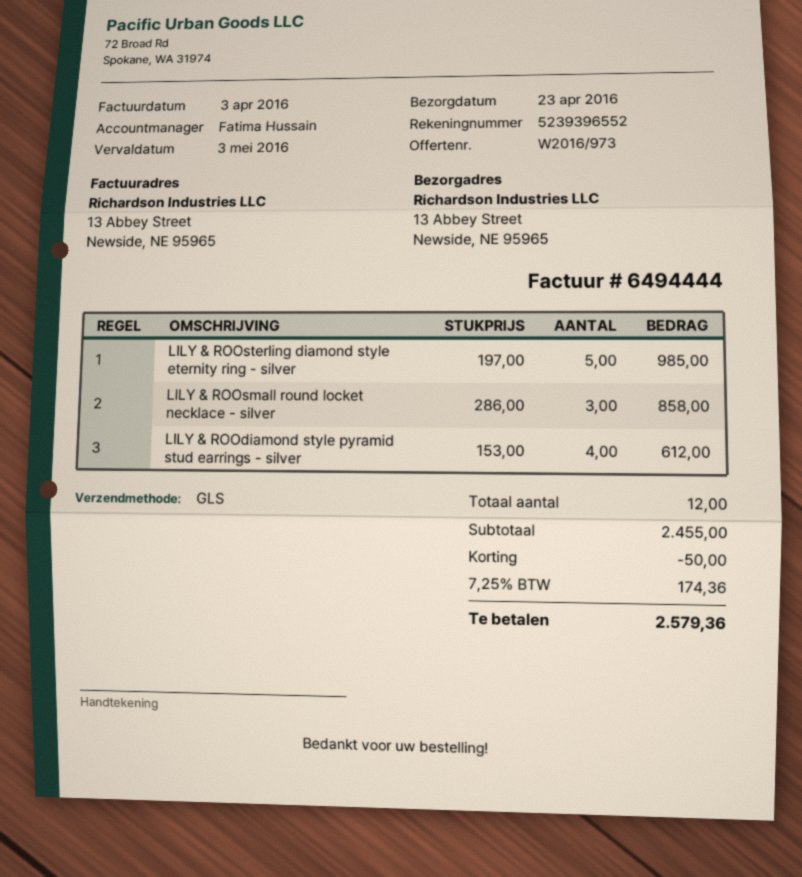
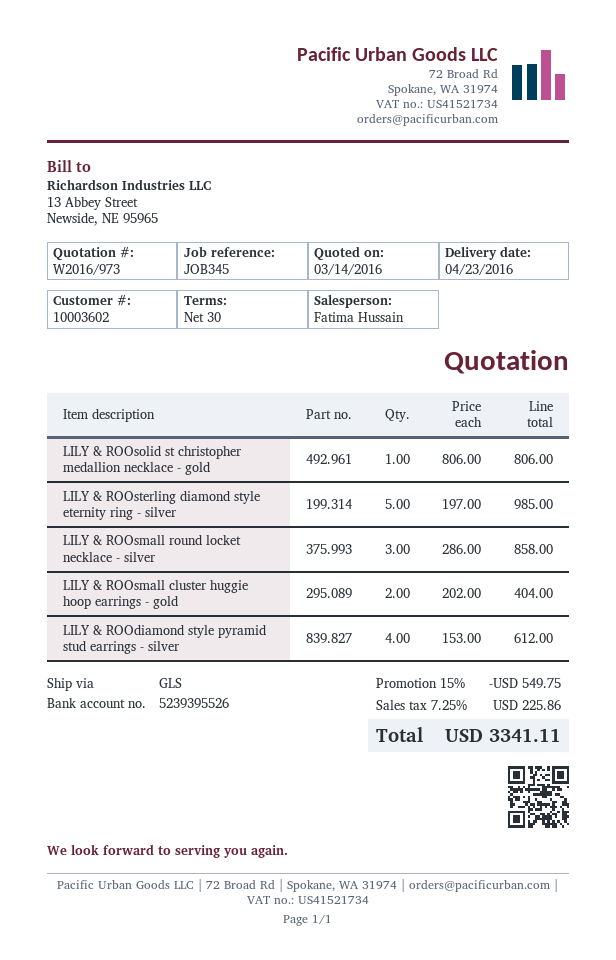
bank account: 5239396552 -> 5239395526
LILY & ROOsolid st christopher medallion necklace - gold: none -> 1 x 806.00 = 806.00
LILY & ROOsmall cluster huggie hoop earrings - gold: none -> 2 x 202.00 = 404.00
discount: 50.00 -> 549.75
tax: 7.25% = 174.36 -> 7.25% = 225.86
total: 2579.36 -> 3341.11

